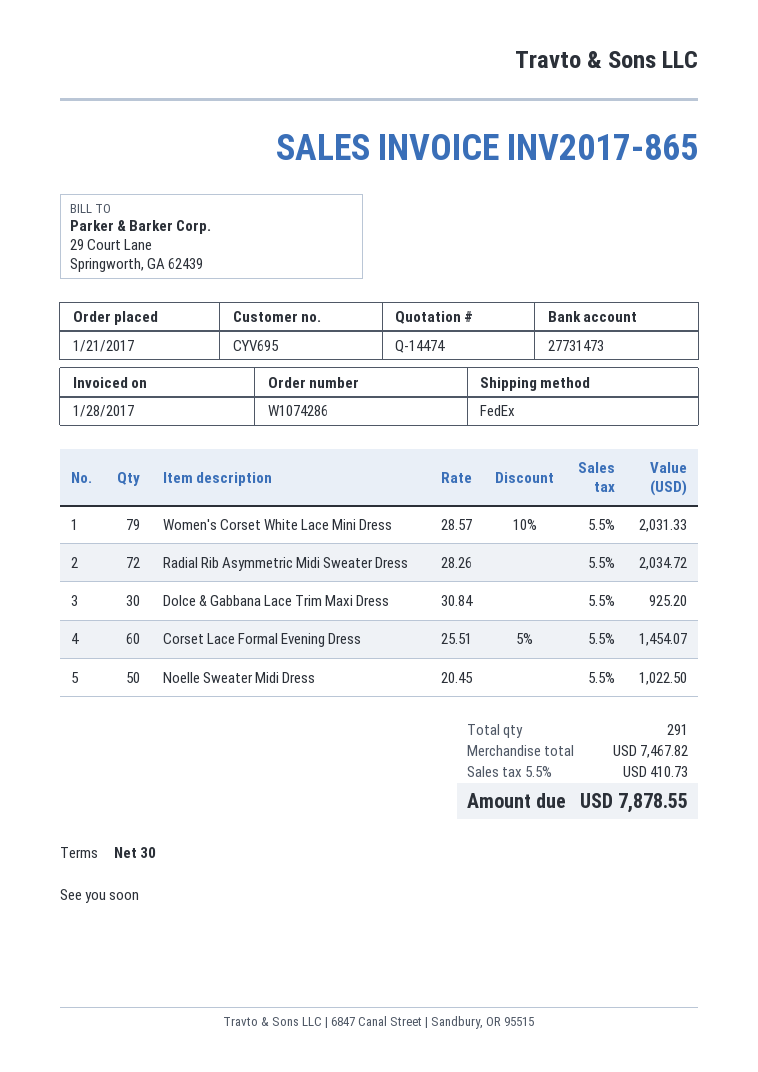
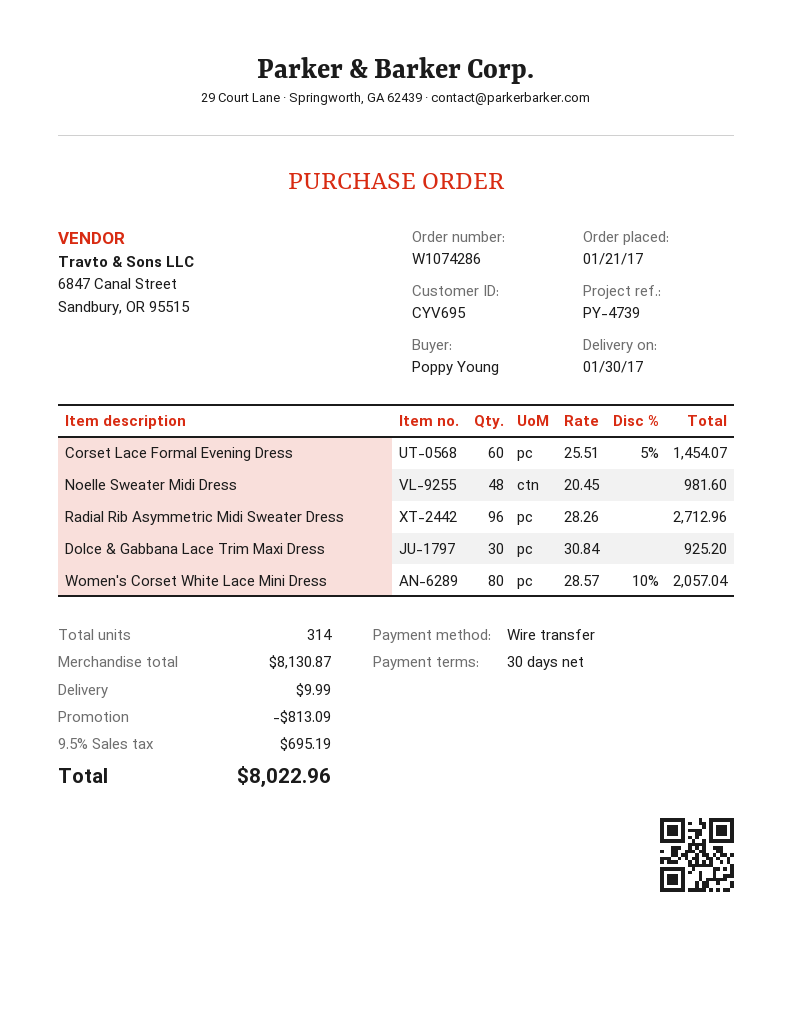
Women's Corset White Lace Mini Dress: 79 x 28.57 - 10% = 2031.33 -> 80 x 28.57 - 10% = 2057.04
Radial Rib Asymmetric Midi Sweater Dress: 72 x 28.26 = 2034.72 -> 96 x 28.26 = 2712.96
Noelle Sweater Midi Dress: 50 x 20.45 = 1022.50 -> 48 x 20.45 = 981.60
total quantity: 291 -> 314
subtotal: 7467.82 -> 8130.87
discount: none -> 813.09
shipping: none -> 9.99
tax: 5.5% = 410.73 -> 9.5% = 695.19
total: 7878.55 -> 8022.96

